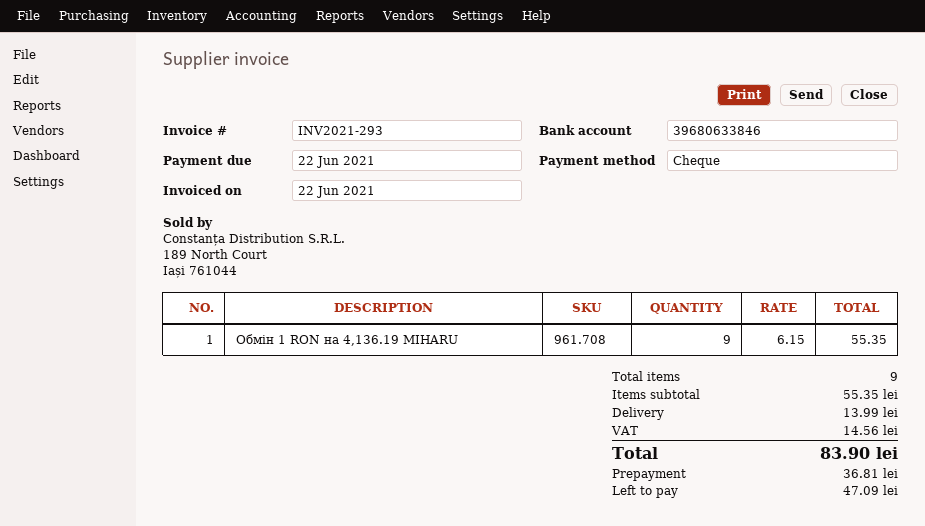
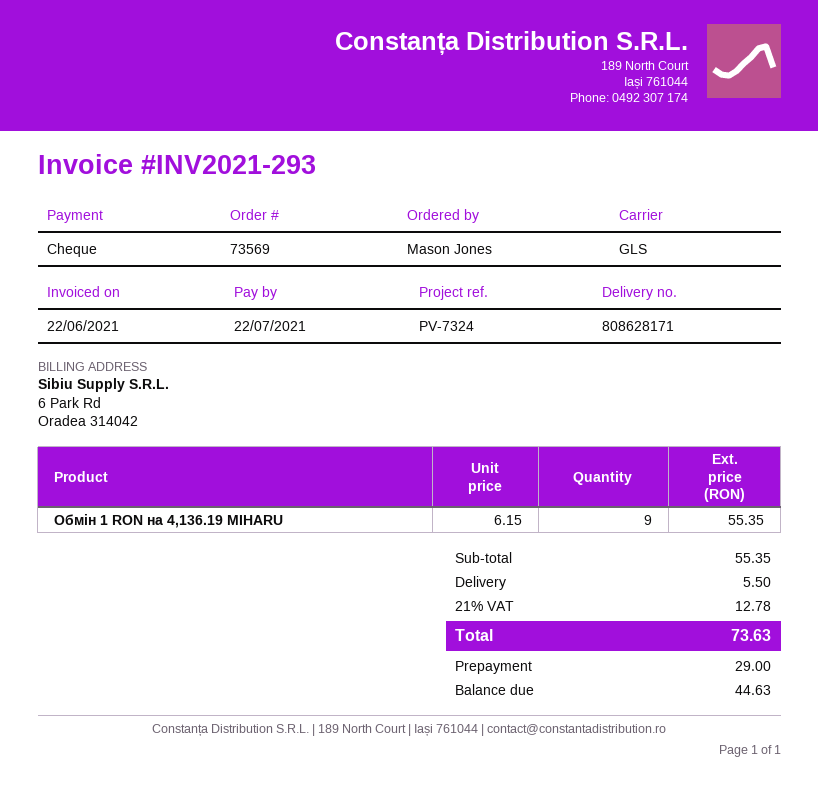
due date: 2021-06-22 -> 2021-07-22
shipping: 13.99 -> 5.50
tax: 14.56 -> 12.78
total: 83.90 -> 73.63
deposit: 36.81 -> 29.00
balance: 47.09 -> 44.63

